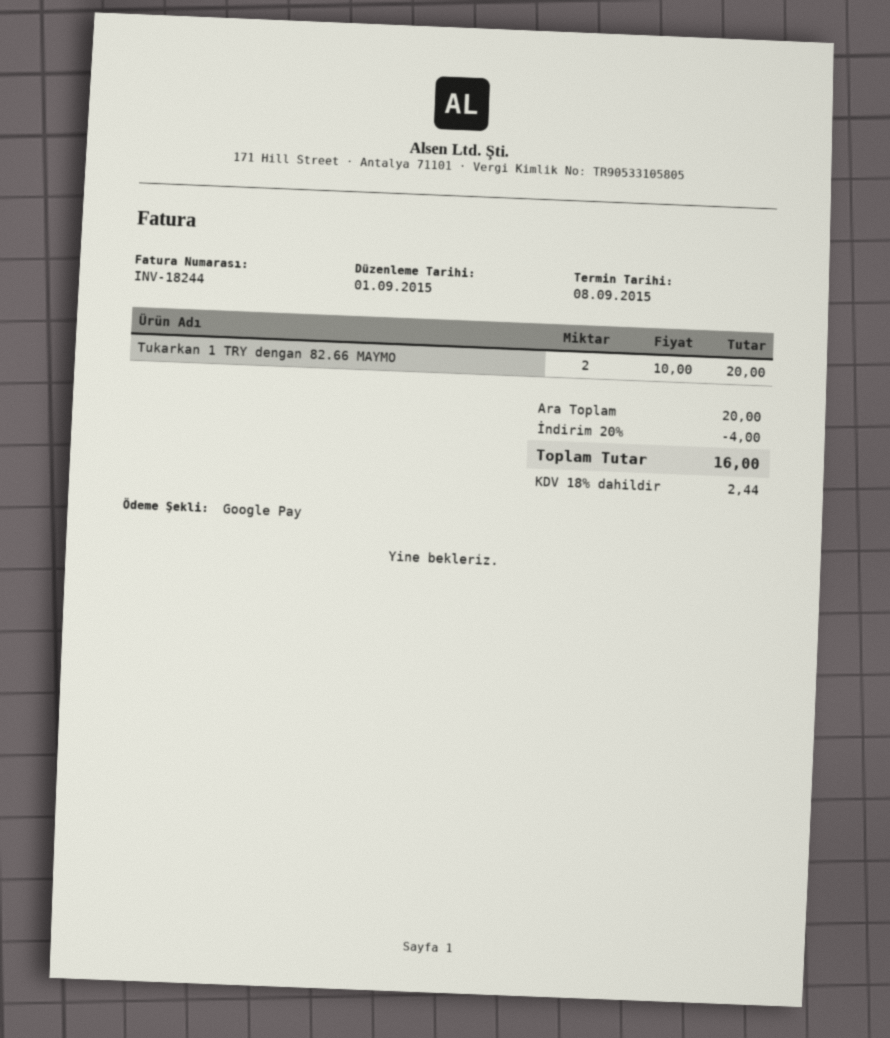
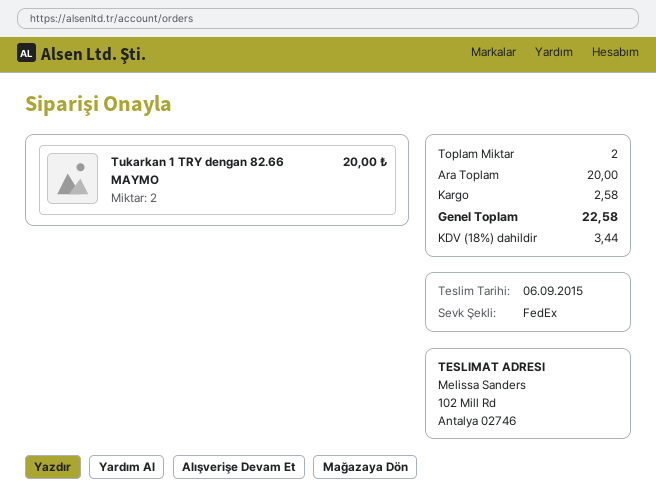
delivery date: 2015-09-08 -> 2015-09-06
discount: 20% = 4.00 -> none
shipping: none -> 2.58
tax: 18% = 2.44 -> 18% = 3.44
total: 16.00 -> 22.58

